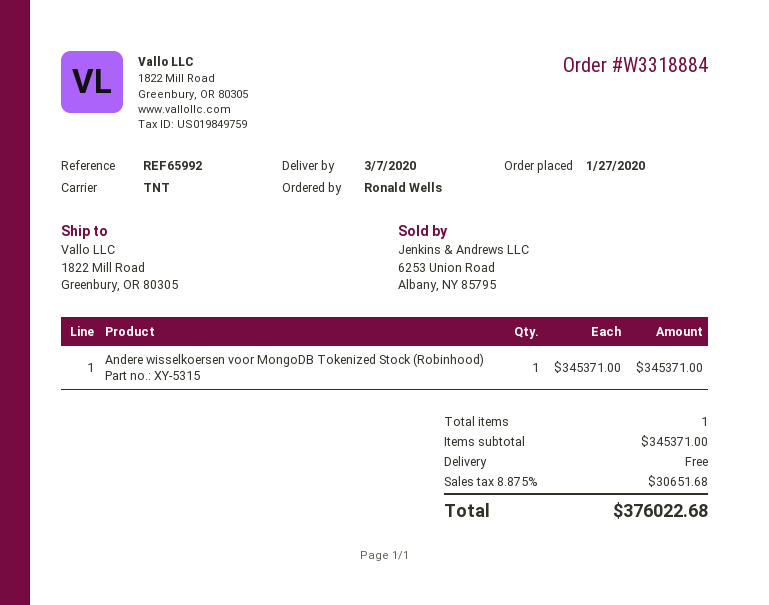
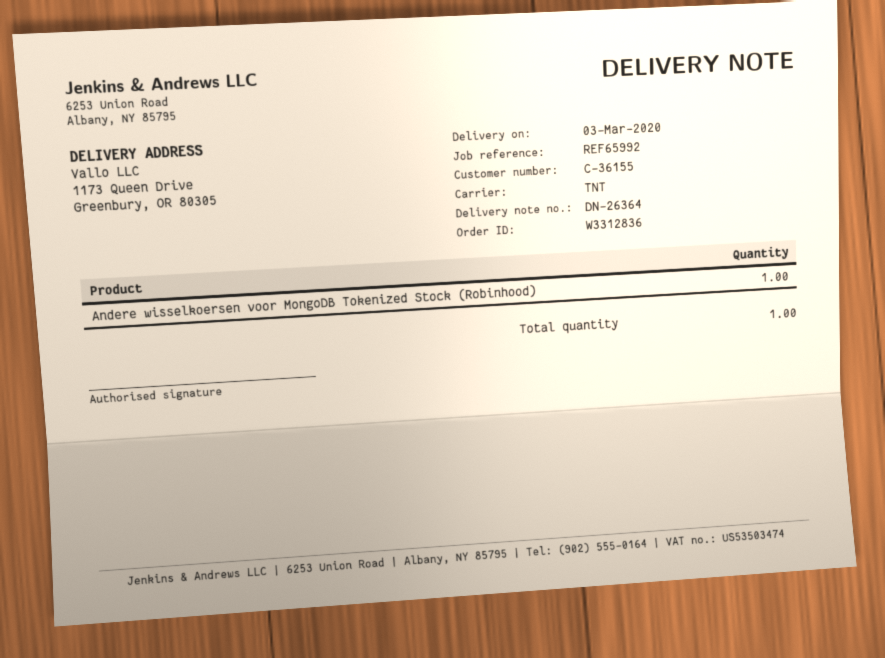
order number: W3318884 -> W3312836
delivery date: 2020-03-07 -> 2020-03-03
ship to: 1822 Mill Road, Greenbury, OR 80305 -> 1173 Queen Drive, Greenbury, OR 80305

